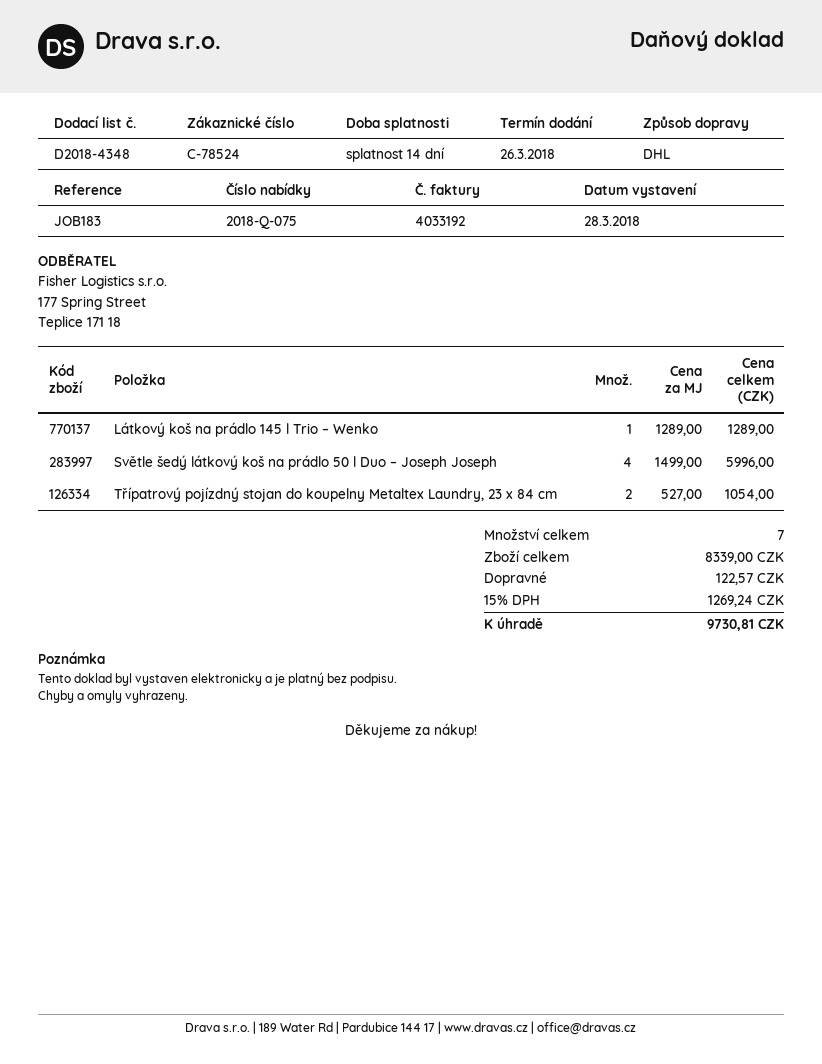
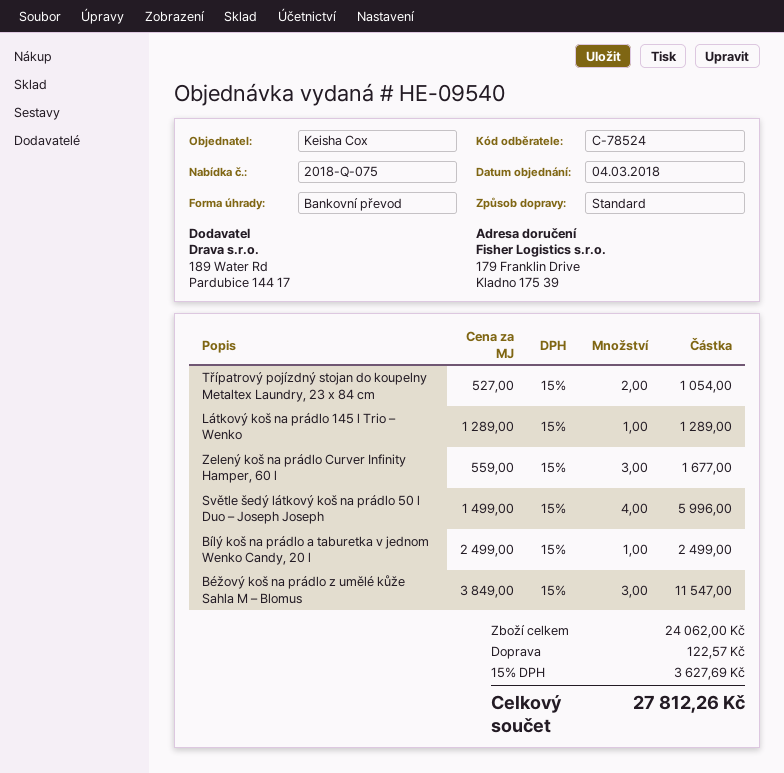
shipping method: DHL -> standard
Zelený koš na prádlo Curver Infinity Hamper, 60 l: none -> 3 x 559.00 = 1677.00
Bílý koš na prádlo a taburetka v jednom Wenko Candy, 20 l: none -> 1 x 2499.00 = 2499.00
Béžový koš na prádlo z umělé kůže Sahla M – Blomus: none -> 3 x 3849.00 = 11547.00
subtotal: 8339.00 -> 24062.00
tax: 15% = 1269.24 -> 15% = 3627.69
total: 9730.81 -> 27812.26

